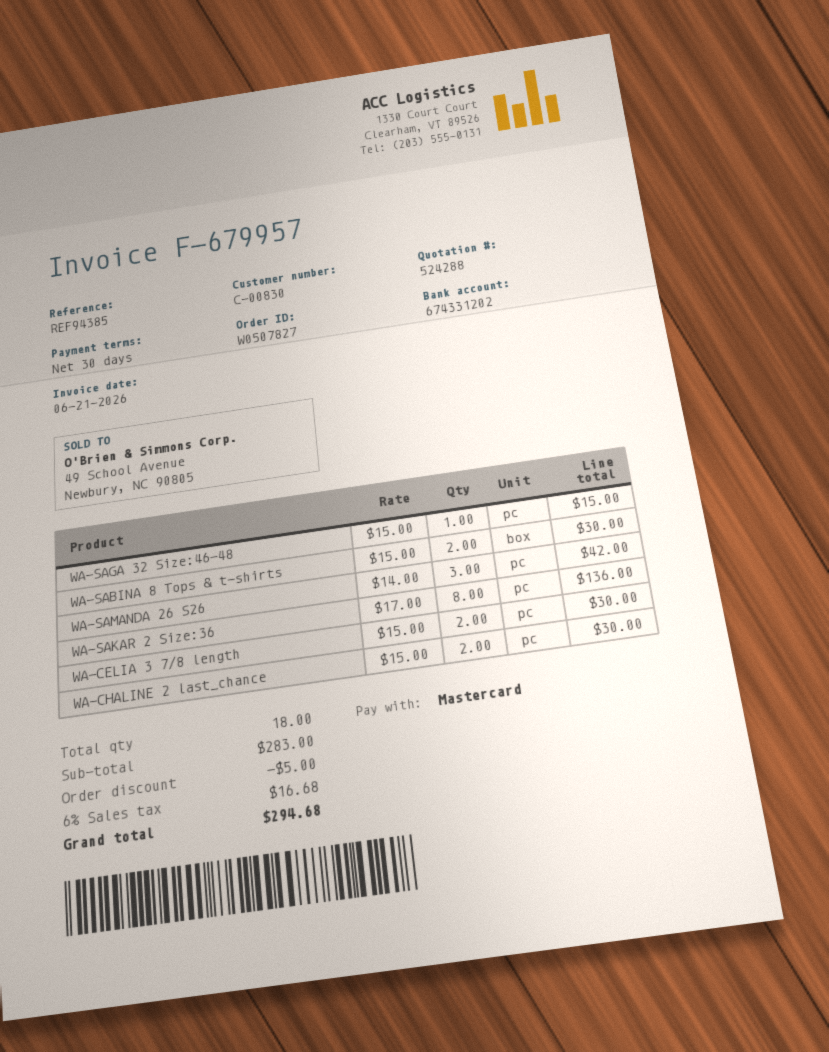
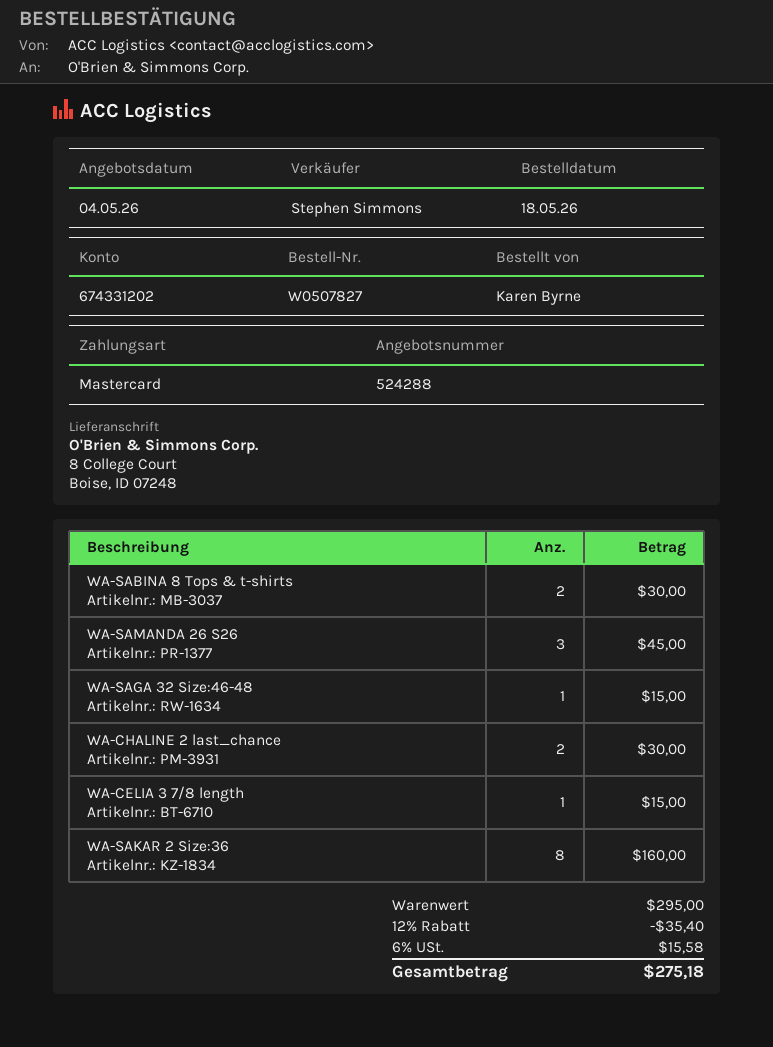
WA-SAMANDA 26 S26: 3 for 42.00 -> 3 for 45.00
WA-SAKAR 2 Size:36: 8 for 136.00 -> 8 for 160.00
WA-CELIA 3 7/8 length: 2 for 30.00 -> 1 for 15.00
subtotal: 283.00 -> 295.00
discount: 5.00 -> 35.40
tax: 6% = 16.68 -> 6% = 15.58
total: 294.68 -> 275.18

